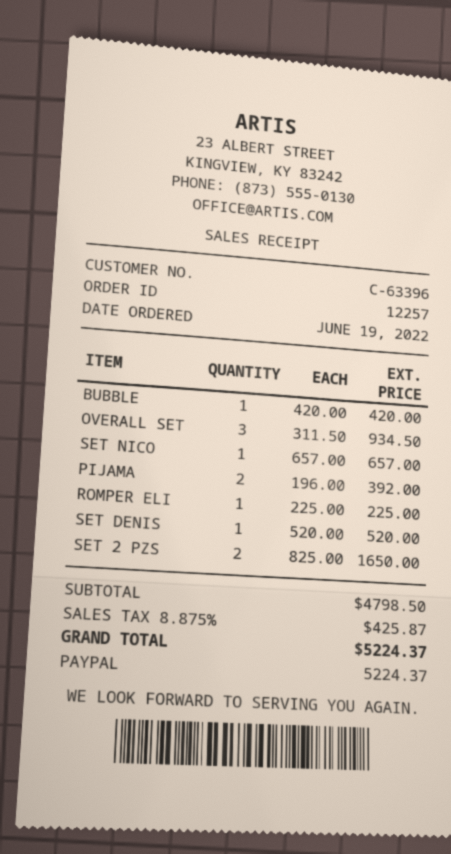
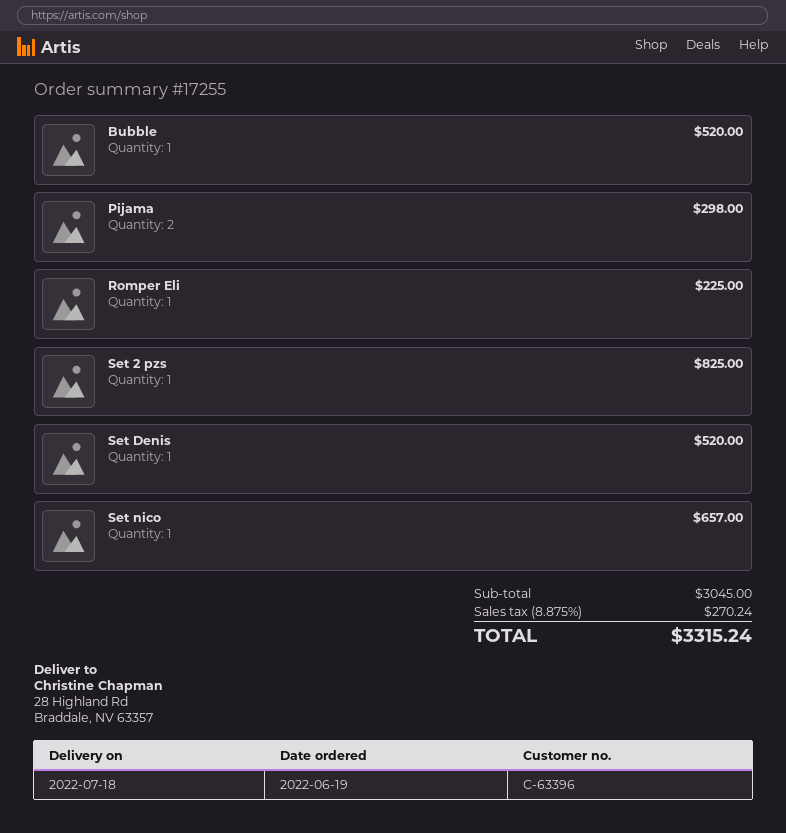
order number: 12257 -> 17255
BUBBLE: 1 for 420.00 -> 1 for 520.00
OVERALL SET: 3 for 934.50 -> none
PIJAMA: 2 for 392.00 -> 2 for 298.00
SET 2 PZS: 2 for 1650.00 -> 1 for 825.00
subtotal: 4798.50 -> 3045.00
tax: 8.875% = 425.87 -> 8.875% = 270.24
total: 5224.37 -> 3315.24

